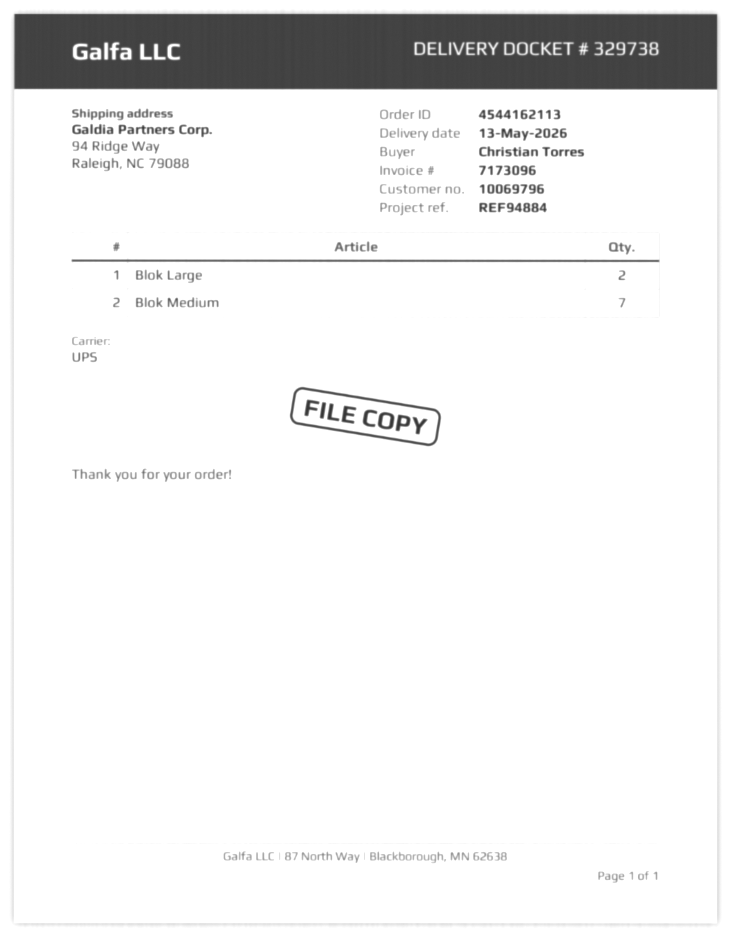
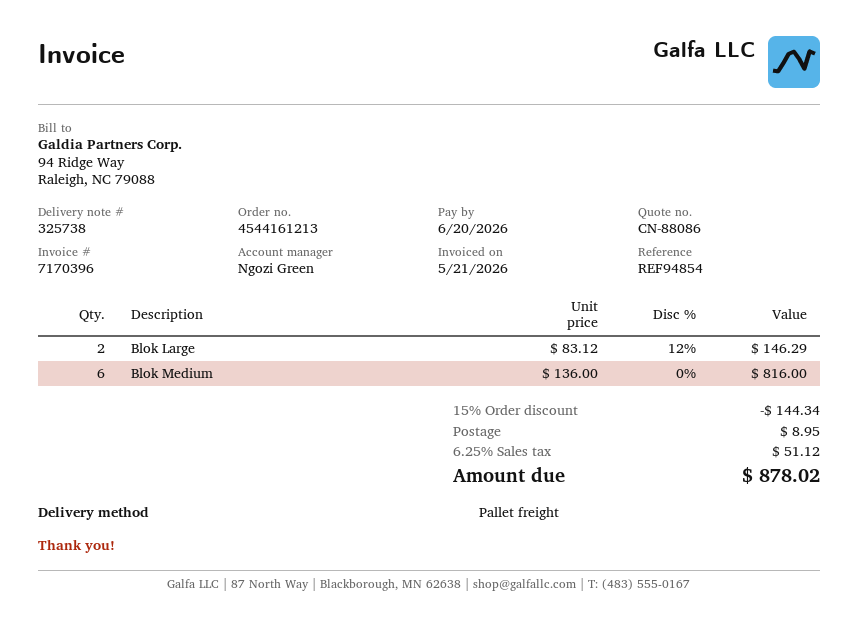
order number: 4544162113 -> 4544161213
delivery note number: 329738 -> 325738
invoice number: 7173096 -> 7170396
reference: REF94884 -> REF94854
shipping method: UPS -> pallet freight
Blok Medium: 7 -> 6

